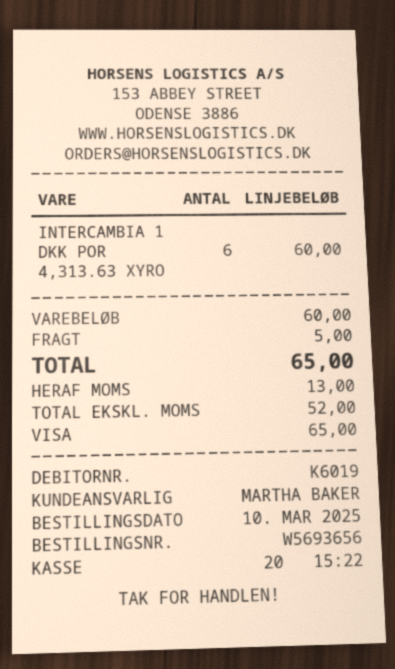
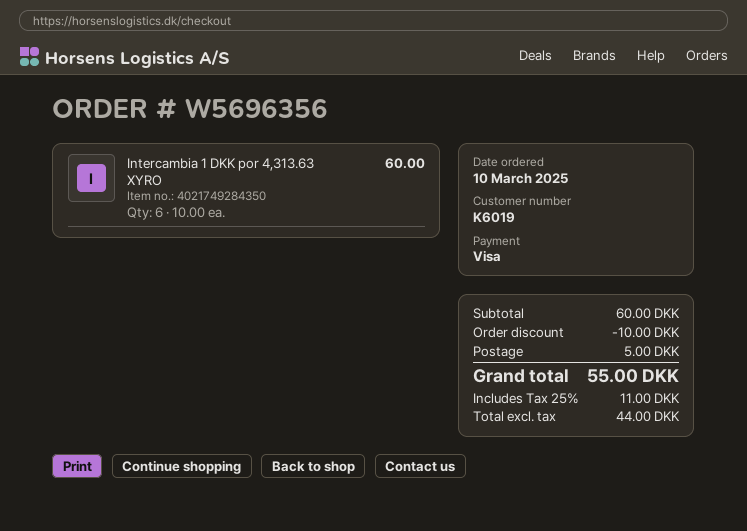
order number: W5693656 -> W5696356
discount: none -> 10.00
net: 52.00 -> 44.00
tax: 13.00 -> 11.00
total: 65.00 -> 55.00

